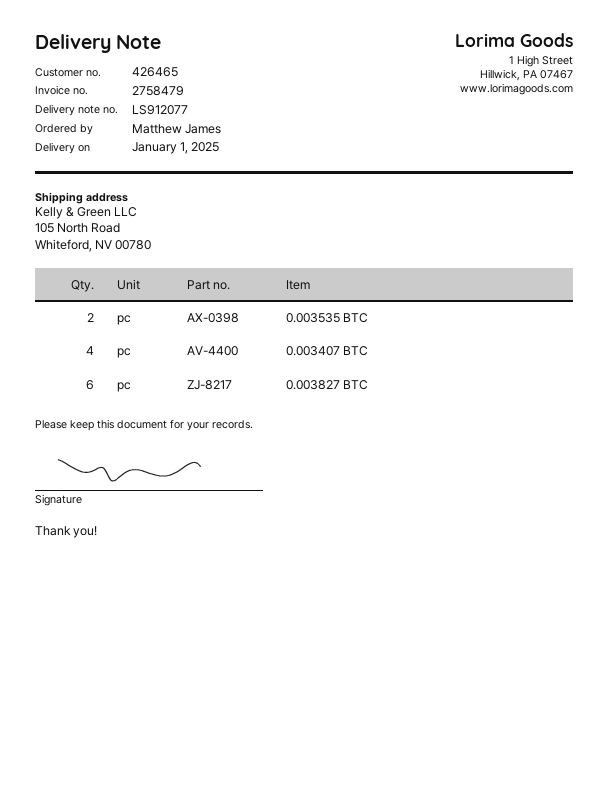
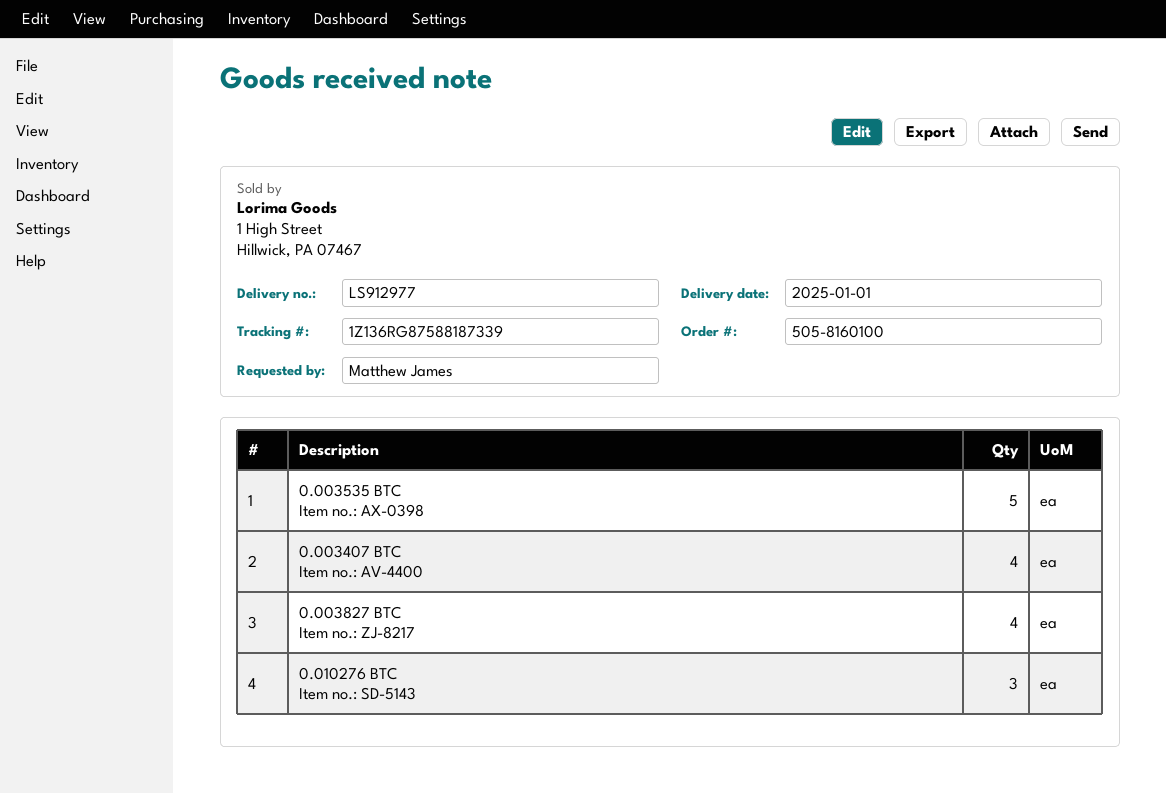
delivery note number: LS912077 -> LS912977
0.003535 BTC: 2 -> 5
0.003827 BTC: 6 -> 4
0.010276 BTC: none -> 3

